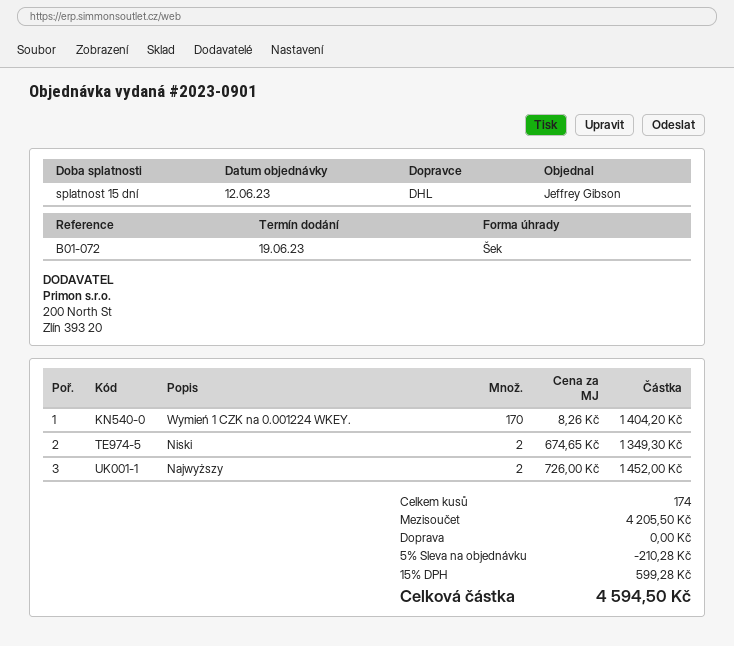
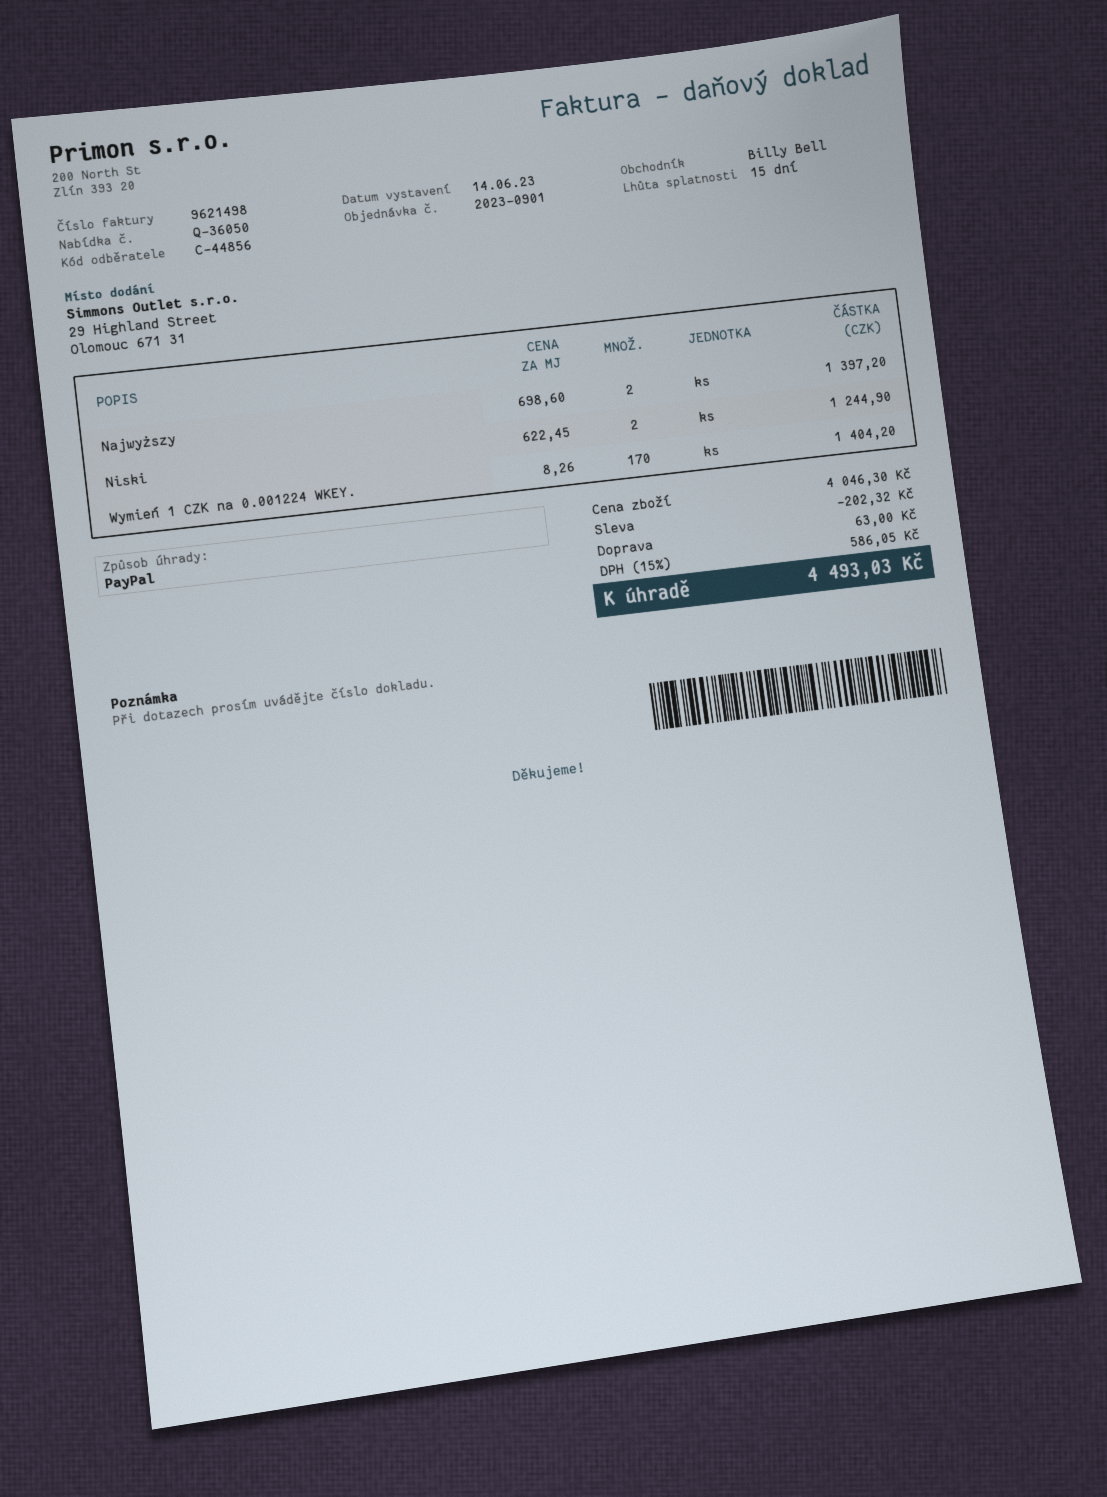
payment method: cheque -> PayPal
Niski: 2 x 674.65 = 1349.30 -> 2 x 622.45 = 1244.90
Najwyższy: 2 x 726.00 = 1452.00 -> 2 x 698.60 = 1397.20
subtotal: 4205.50 -> 4046.30
discount: 210.28 -> 202.32
shipping: 0.00 -> 63.00
tax: 15% = 599.28 -> 15% = 586.05
total: 4594.50 -> 4493.03

